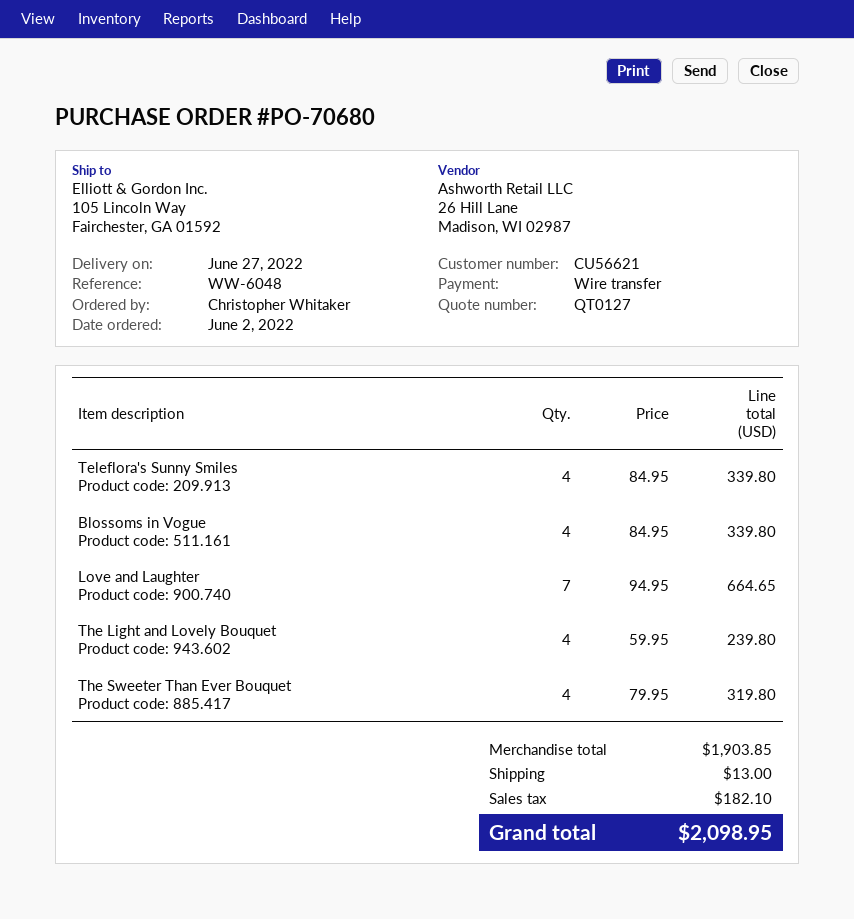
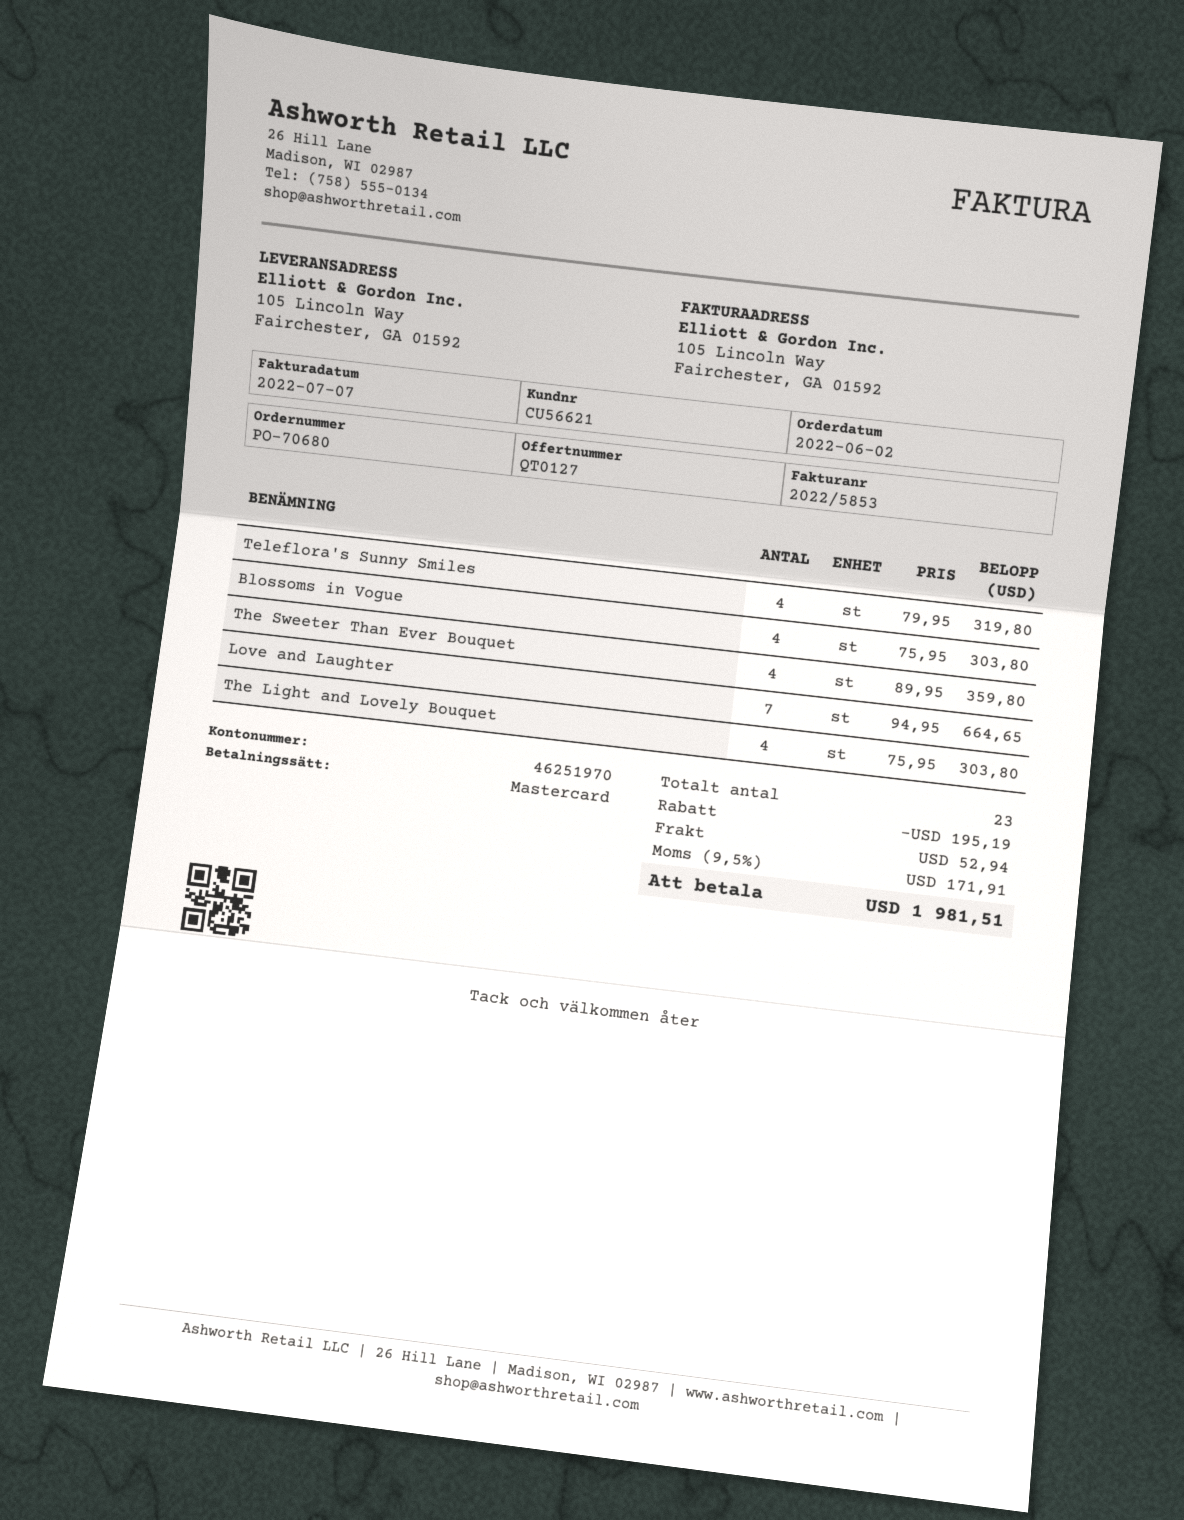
payment method: bank transfer -> Mastercard
Teleflora's Sunny Smiles: 4 x 84.95 = 339.80 -> 4 x 79.95 = 319.80
Blossoms in Vogue: 4 x 84.95 = 339.80 -> 4 x 75.95 = 303.80
The Light and Lovely Bouquet: 4 x 59.95 = 239.80 -> 4 x 75.95 = 303.80
The Sweeter Than Ever Bouquet: 4 x 79.95 = 319.80 -> 4 x 89.95 = 359.80
discount: none -> 195.19
shipping: 13.00 -> 52.94
tax: 182.10 -> 171.91
total: 2098.95 -> 1981.51

